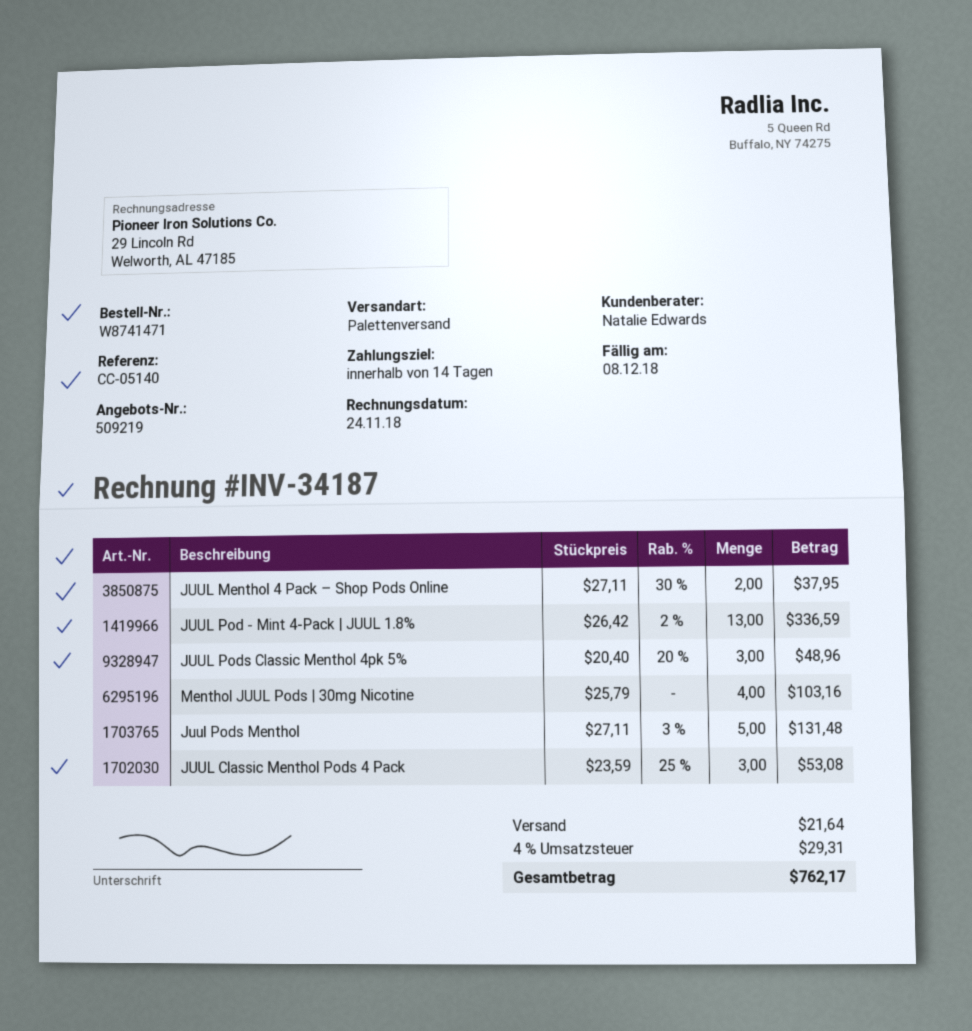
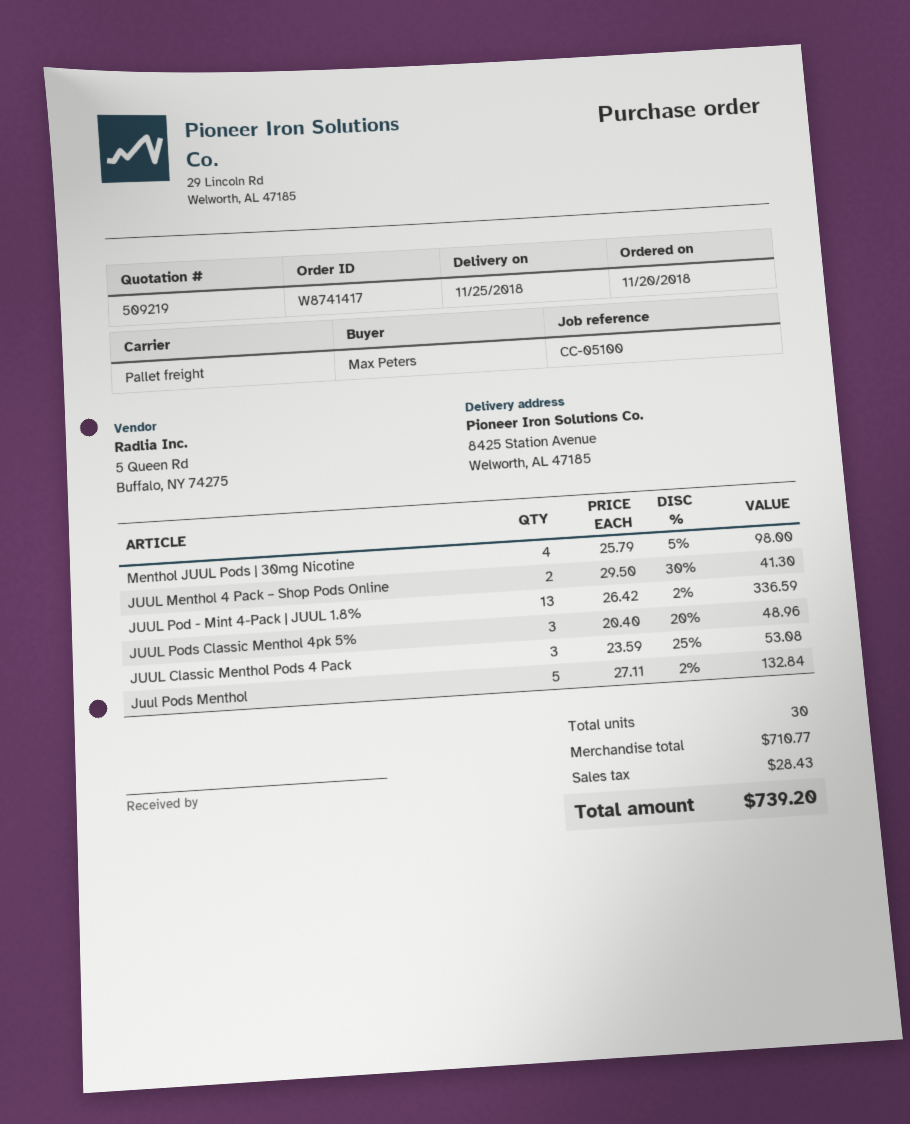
order number: W8741471 -> W8741417
reference: CC-05140 -> CC-05100
JUUL Menthol 4 Pack – Shop Pods Online: 2 x 27.11 - 30% = 37.95 -> 2 x 29.50 - 30% = 41.30
Menthol JUUL Pods | 30mg Nicotine: 4 x 25.79 = 103.16 -> 4 x 25.79 - 5% = 98.00
Juul Pods Menthol: 5 x 27.11 - 3% = 131.48 -> 5 x 27.11 - 2% = 132.84
shipping: 21.64 -> none
tax: 29.31 -> 28.43
total: 762.17 -> 739.20

